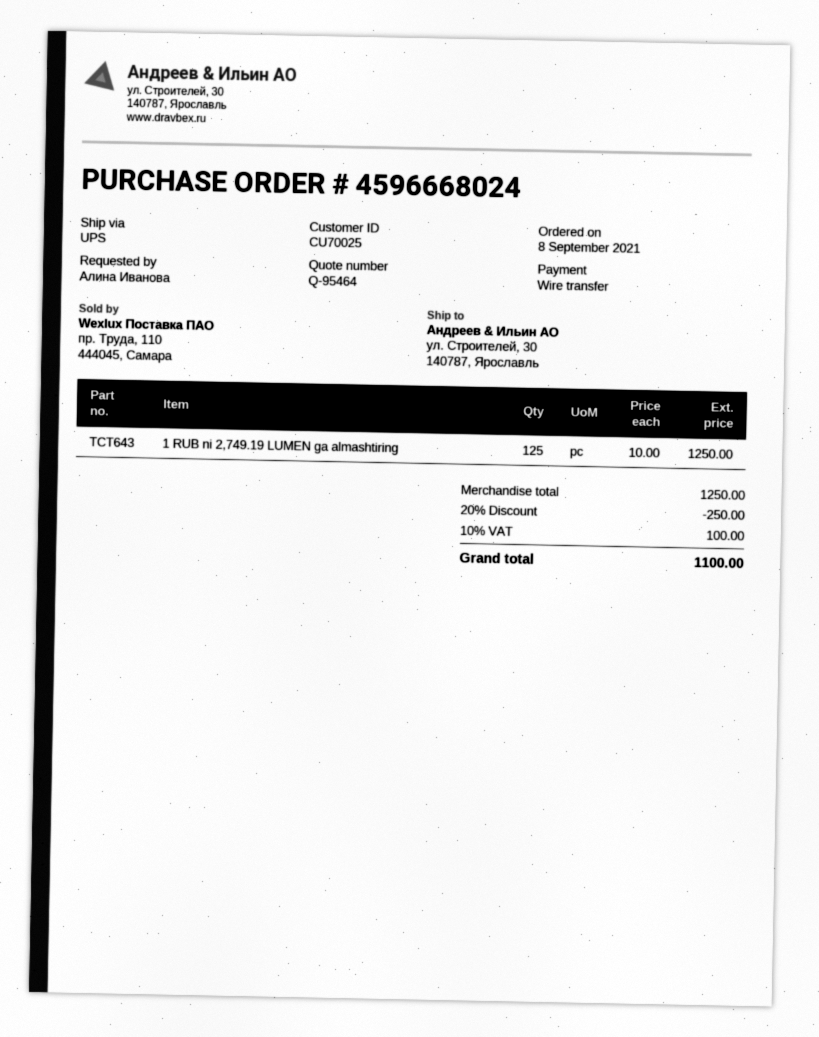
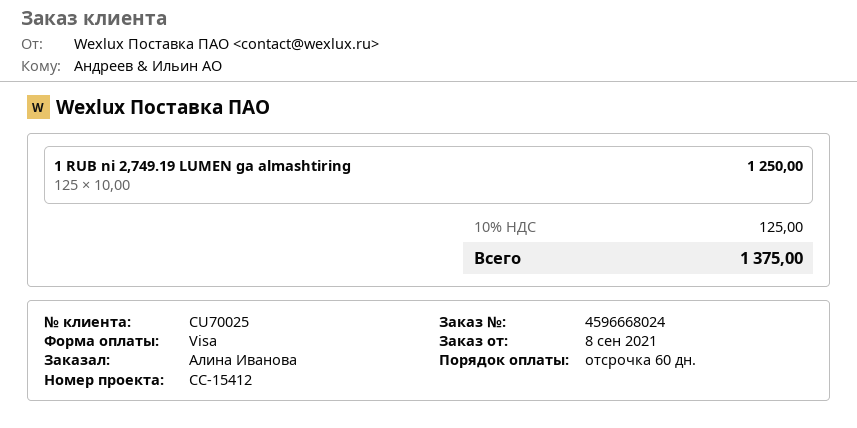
payment method: bank transfer -> Visa
discount: 20% = 250.00 -> none
tax: 10% = 100.00 -> 10% = 125.00
total: 1100.00 -> 1375.00

